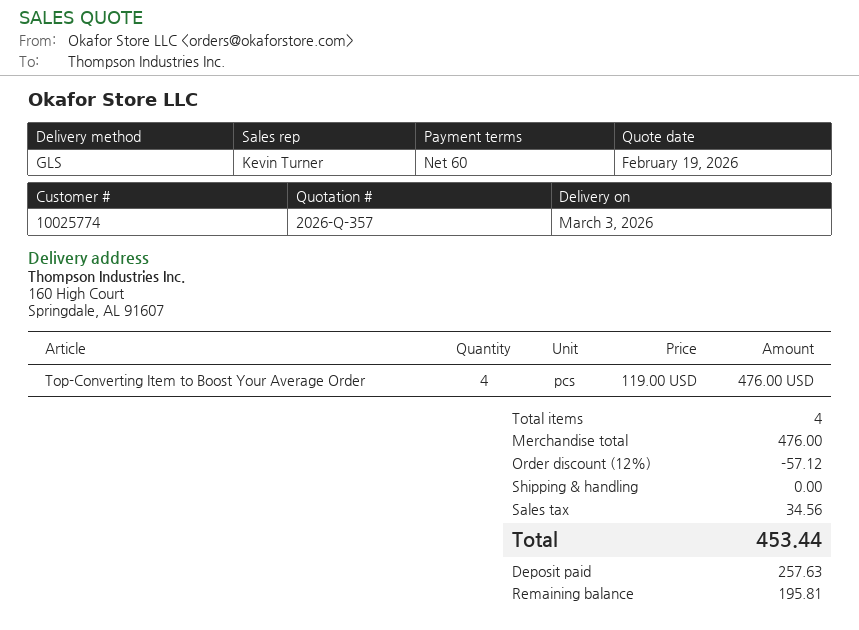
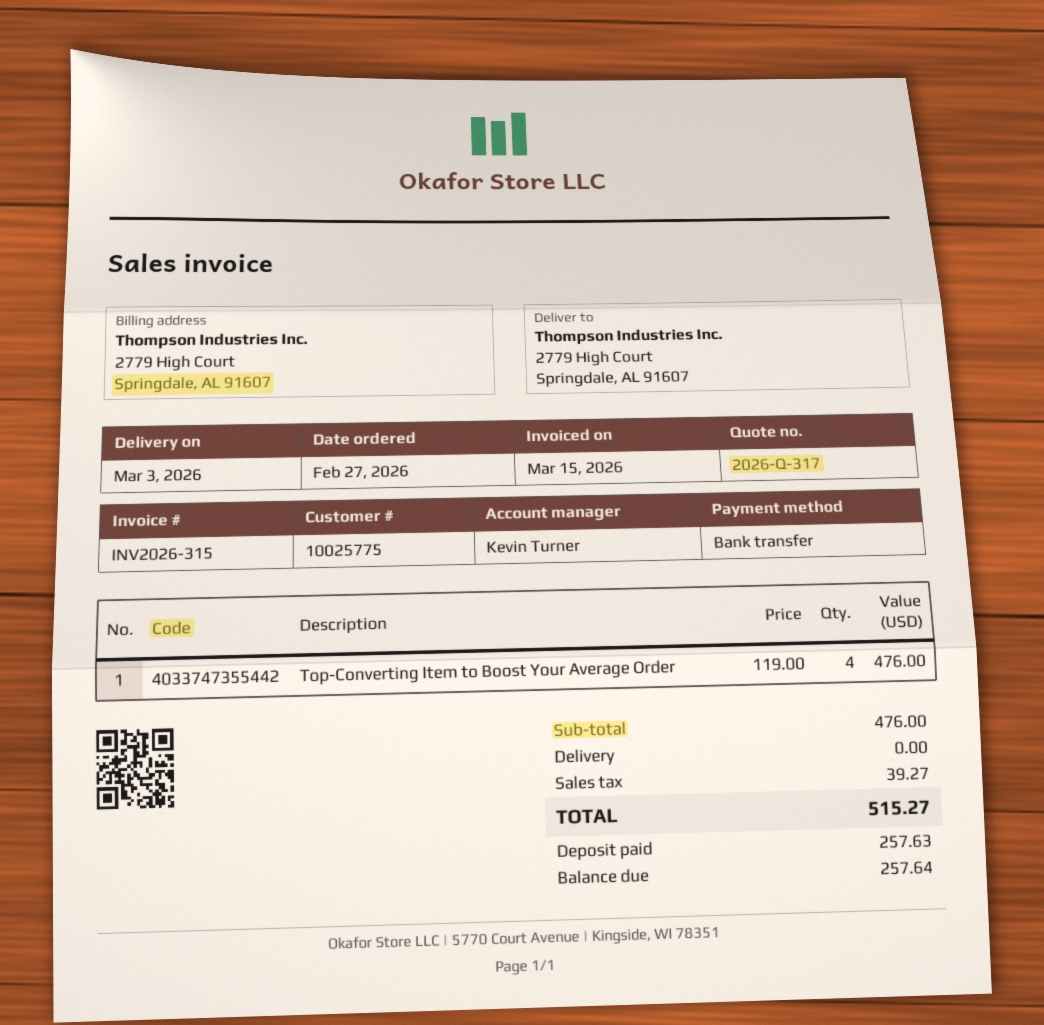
quote number: 2026-Q-357 -> 2026-Q-317
customer number: 10025774 -> 10025775
ship to: 160 High Court, Springdale, AL 91607 -> 2779 High Court, Springdale, AL 91607
discount: 12% = 57.12 -> none
tax: 34.56 -> 39.27
total: 453.44 -> 515.27
balance: 195.81 -> 257.64

